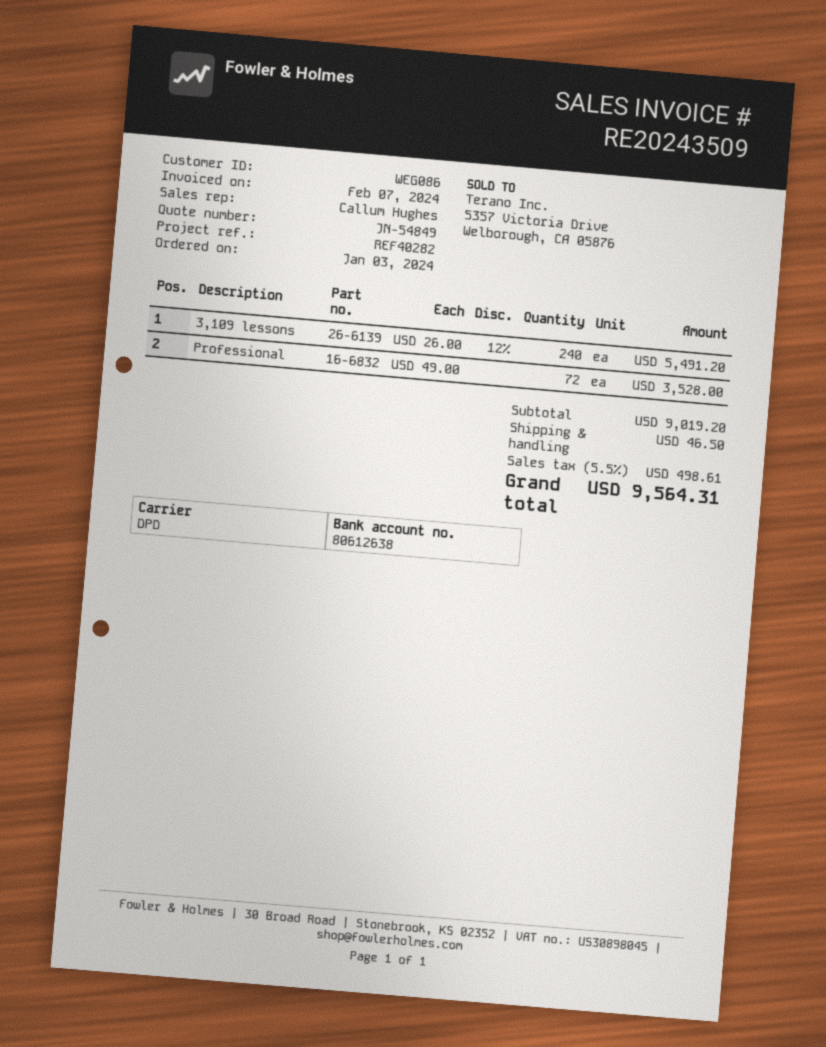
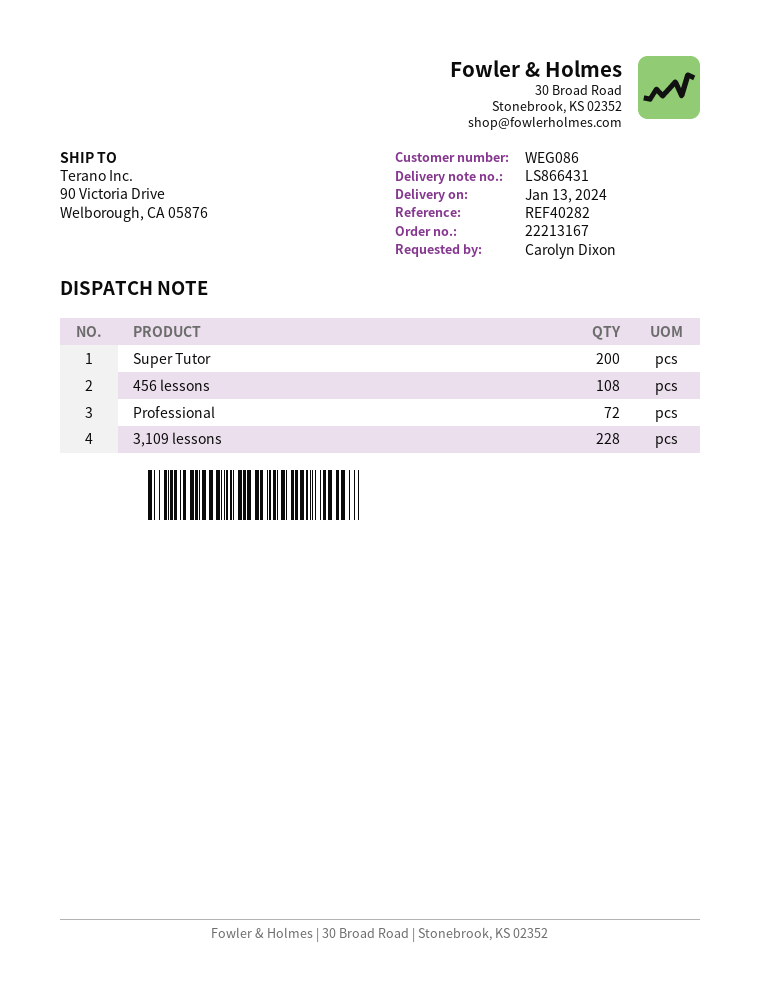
3,109 lessons: 240 -> 228
Super Tutor: none -> 200
456 lessons: none -> 108

